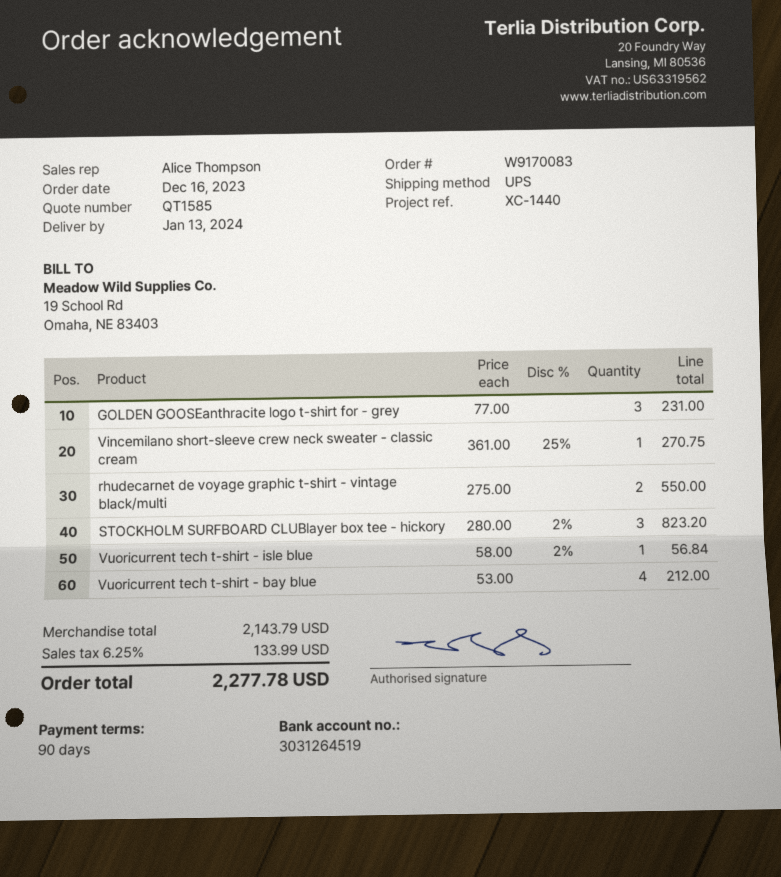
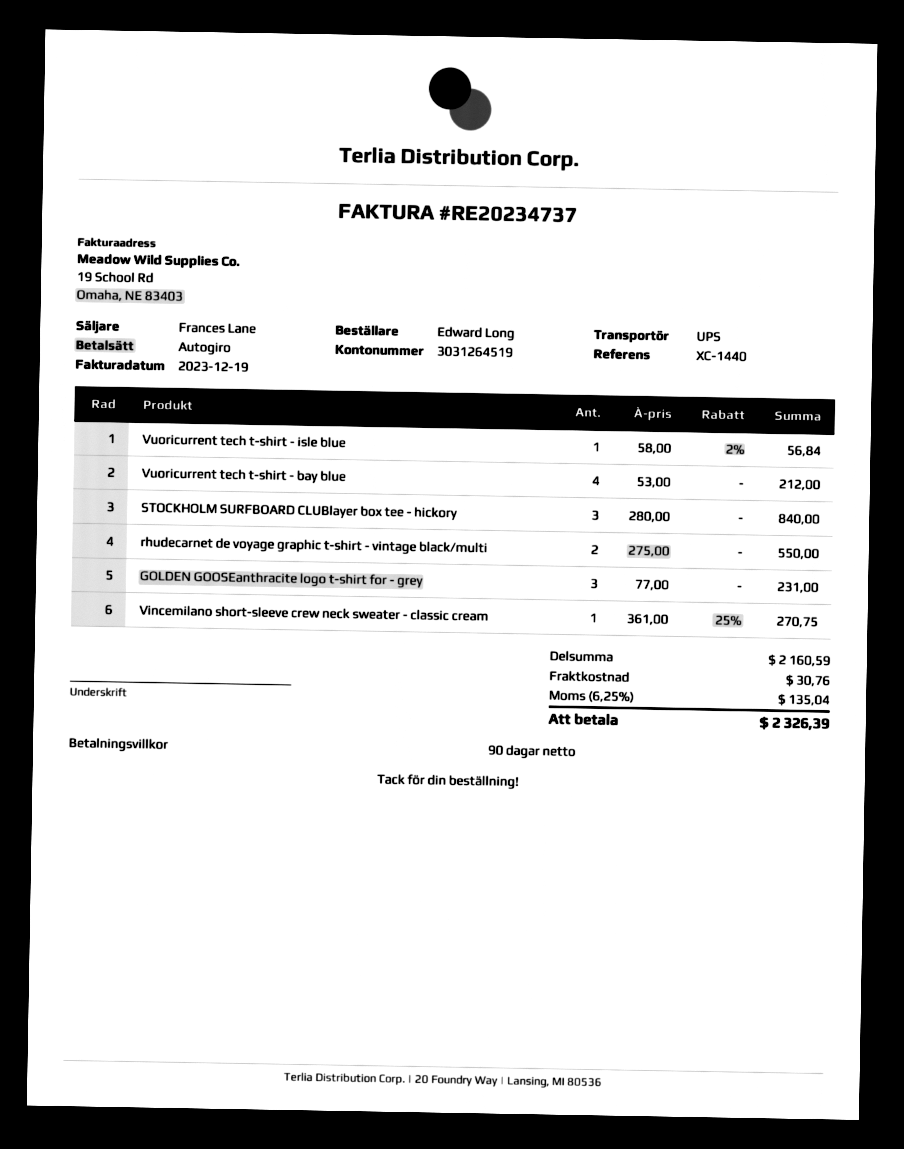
sales rep: Alice Thompson -> Frances Lane
STOCKHOLM SURFBOARD CLUBlayer box tee - hickory: 3 x 280.00 - 2% = 823.20 -> 3 x 280.00 = 840.00
subtotal: 2143.79 -> 2160.59
shipping: none -> 30.76
tax: 6.25% = 133.99 -> 6.25% = 135.04
total: 2277.78 -> 2326.39

